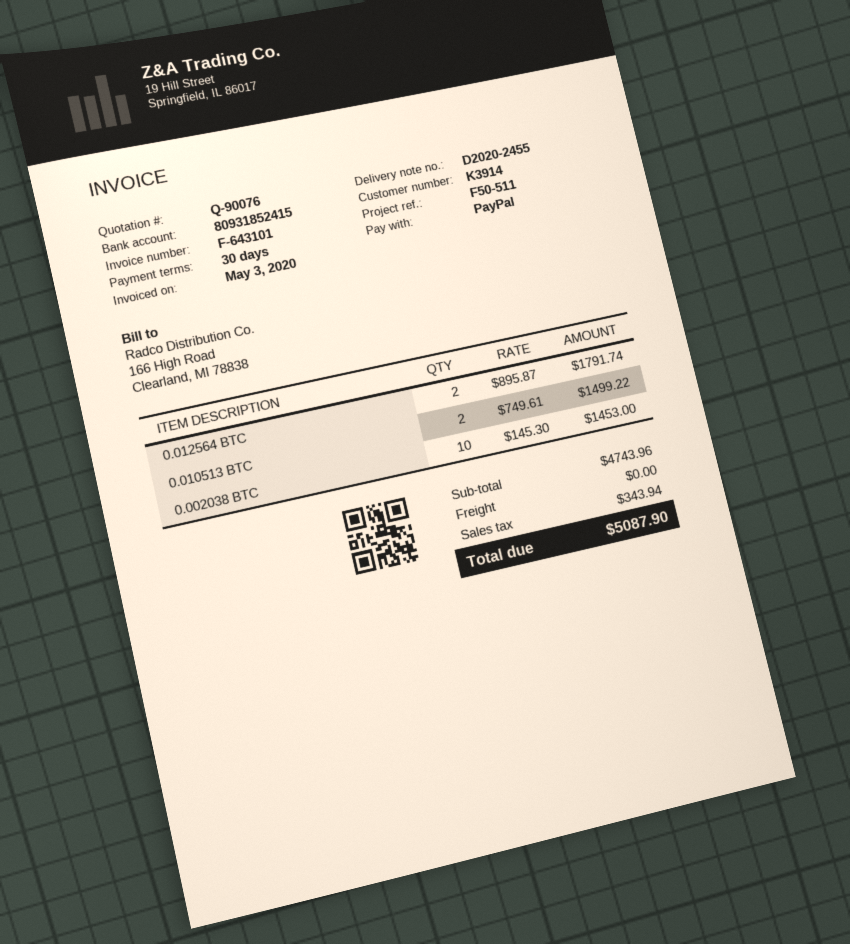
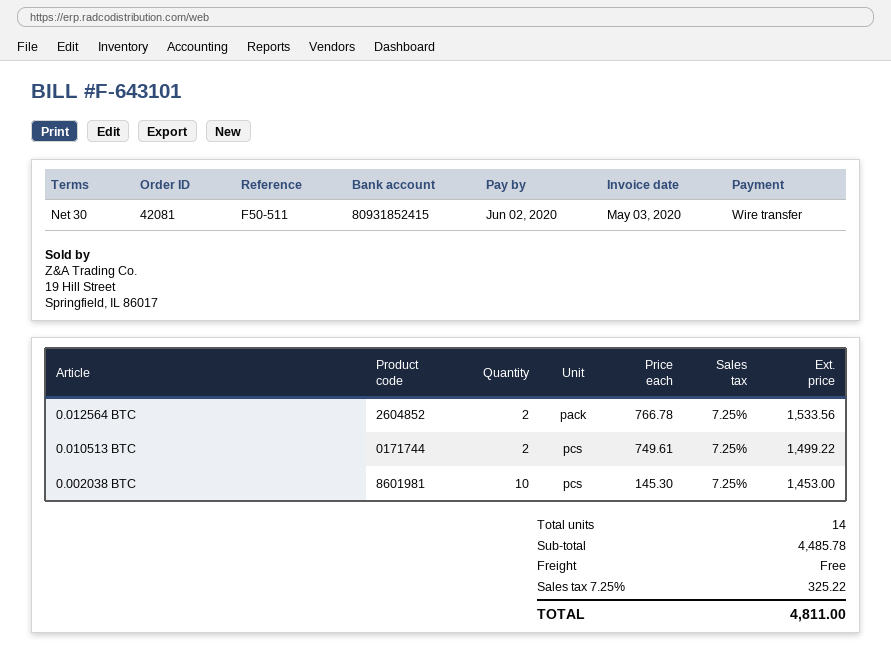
payment method: PayPal -> bank transfer
0.012564 BTC: 2 x 895.87 = 1791.74 -> 2 x 766.78 = 1533.56
subtotal: 4743.96 -> 4485.78
tax: 343.94 -> 325.22
total: 5087.90 -> 4811.00

